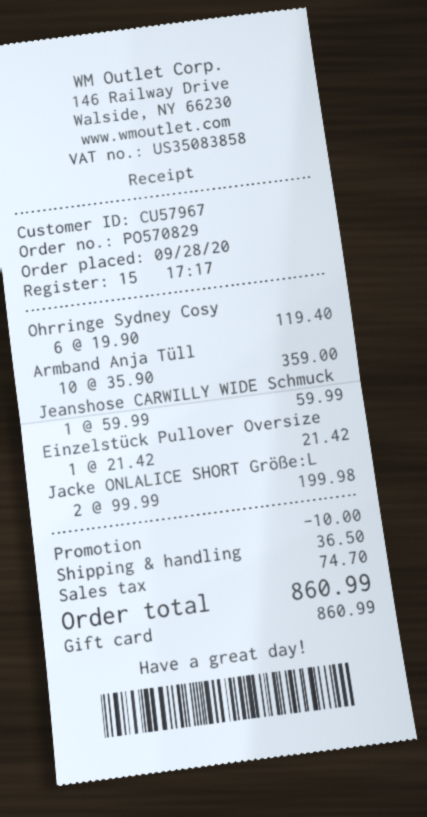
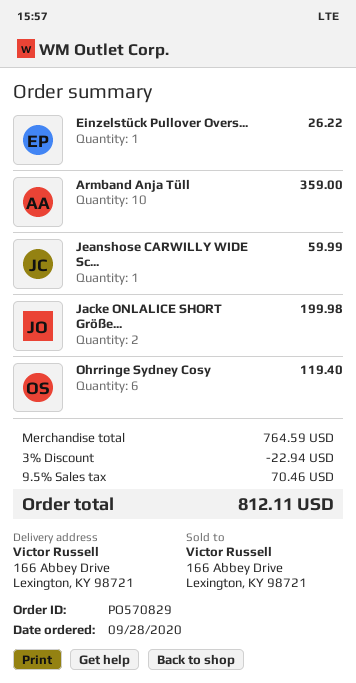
Einzelstück Pullover Oversize: 1 for 21.42 -> 1 for 26.22
discount: 10.00 -> 22.94
shipping: 36.50 -> none
tax: 74.70 -> 70.46
total: 860.99 -> 812.11

